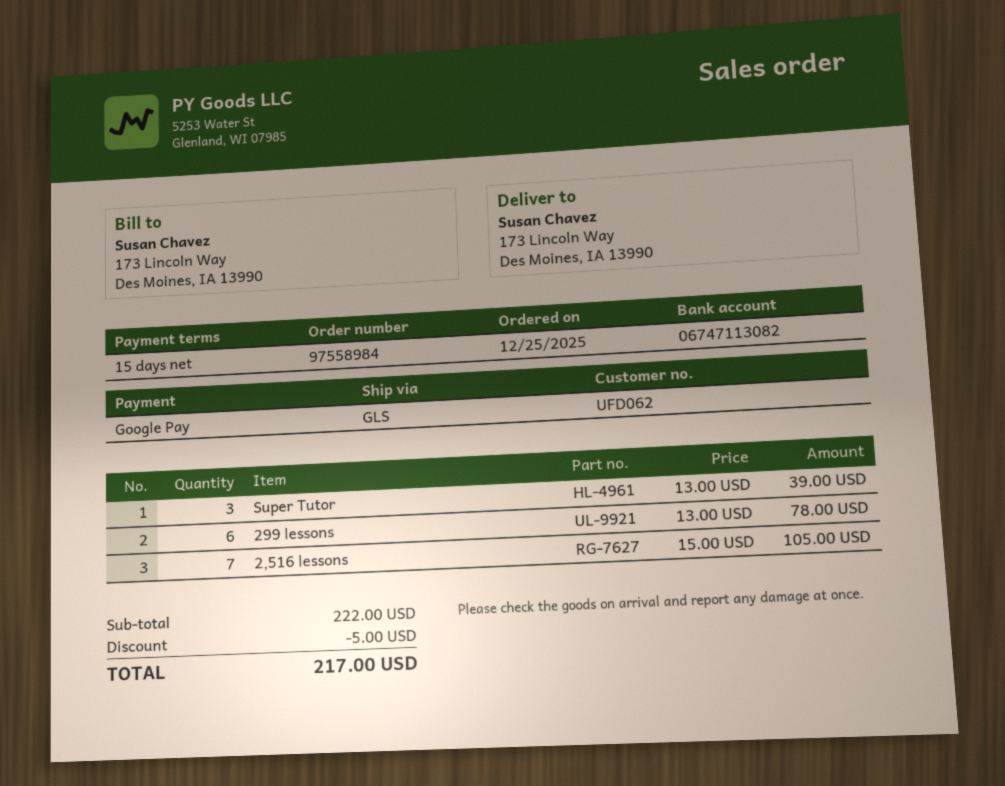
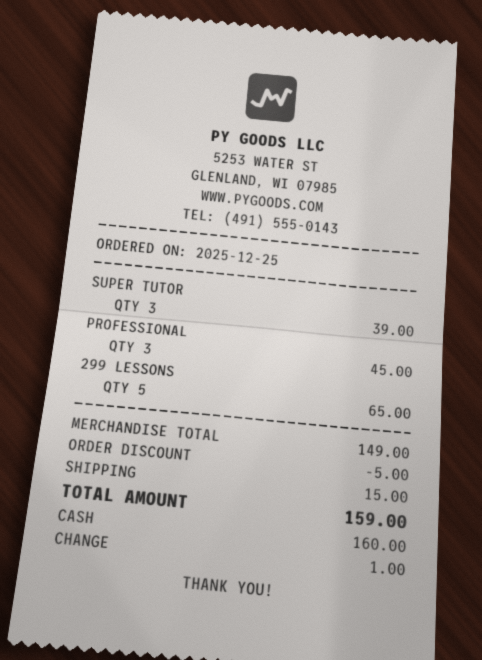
payment method: Google Pay -> cash
299 lessons: 6 for 78.00 -> 5 for 65.00
2,516 lessons: 7 for 105.00 -> none
PROFESSIONAL: none -> 3 for 45.00
subtotal: 222.00 -> 149.00
shipping: none -> 15.00
total: 217.00 -> 159.00

